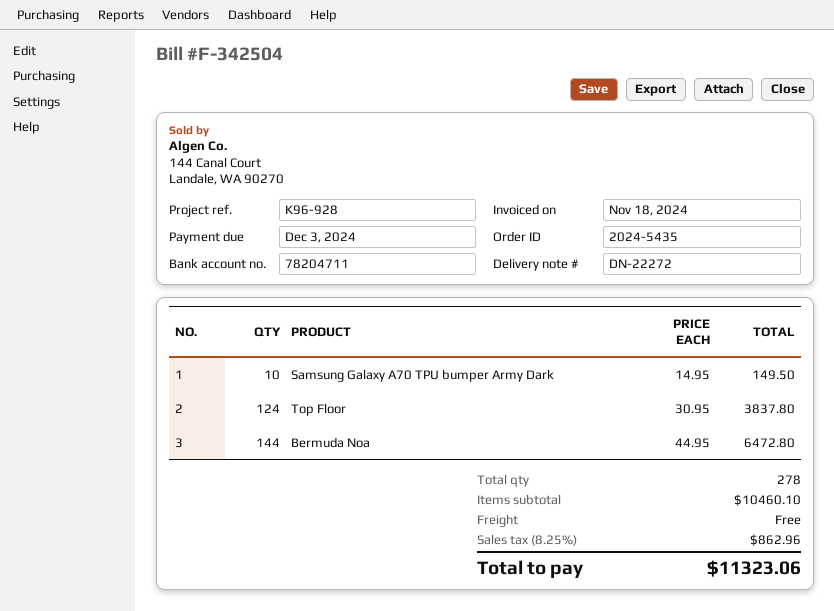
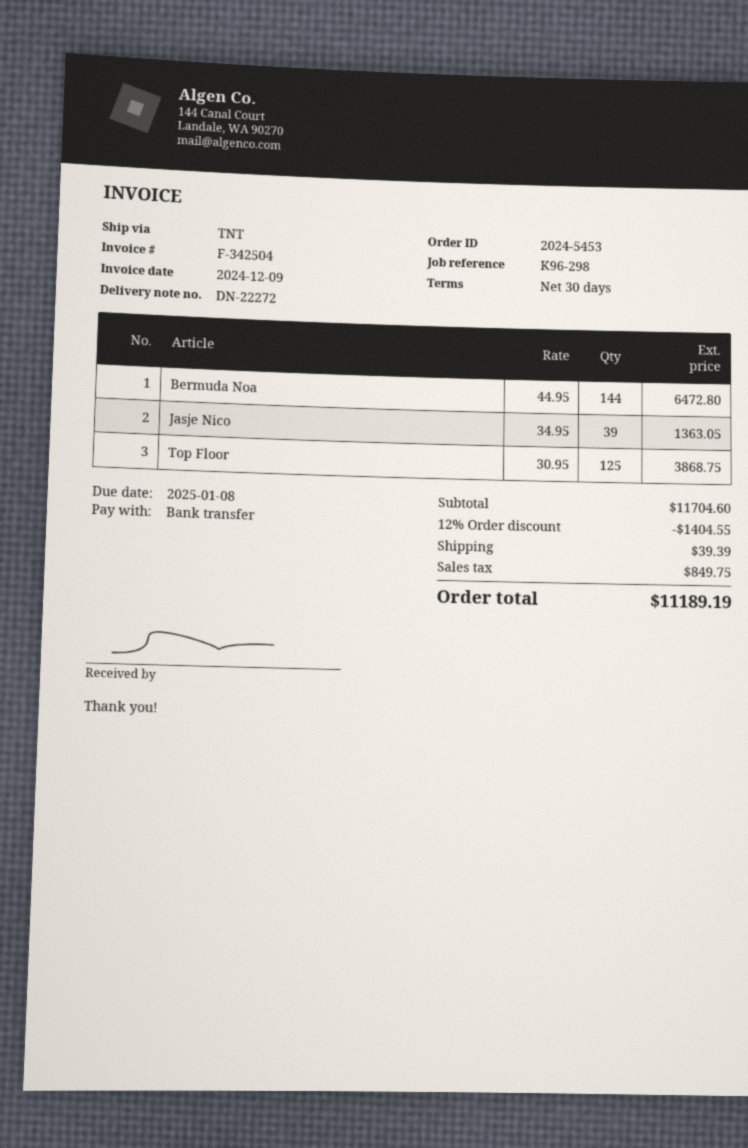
order number: 2024-5435 -> 2024-5453
invoice date: 2024-11-18 -> 2024-12-09
due date: 2024-12-03 -> 2025-01-08
reference: K96-928 -> K96-298
Samsung Galaxy A70 TPU bumper Army Dark: 10 x 14.95 = 149.50 -> none
Top Floor: 124 x 30.95 = 3837.80 -> 125 x 30.95 = 3868.75
Jasje Nico: none -> 39 x 34.95 = 1363.05
subtotal: 10460.10 -> 11704.60
discount: none -> 12% = 1404.55
shipping: 0.00 -> 39.39
tax: 862.96 -> 849.75
total: 11323.06 -> 11189.19

